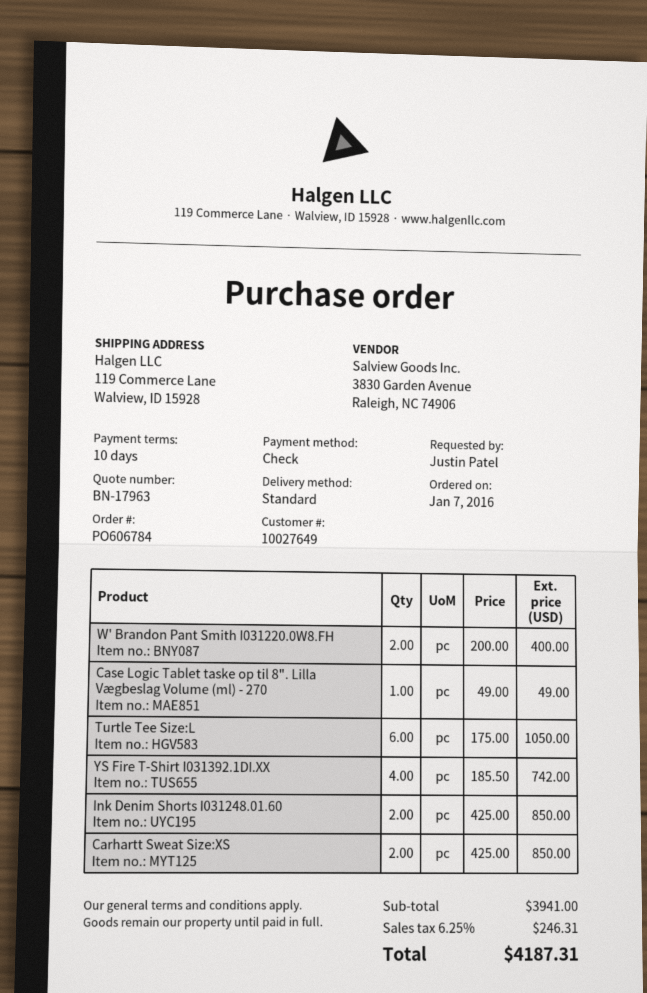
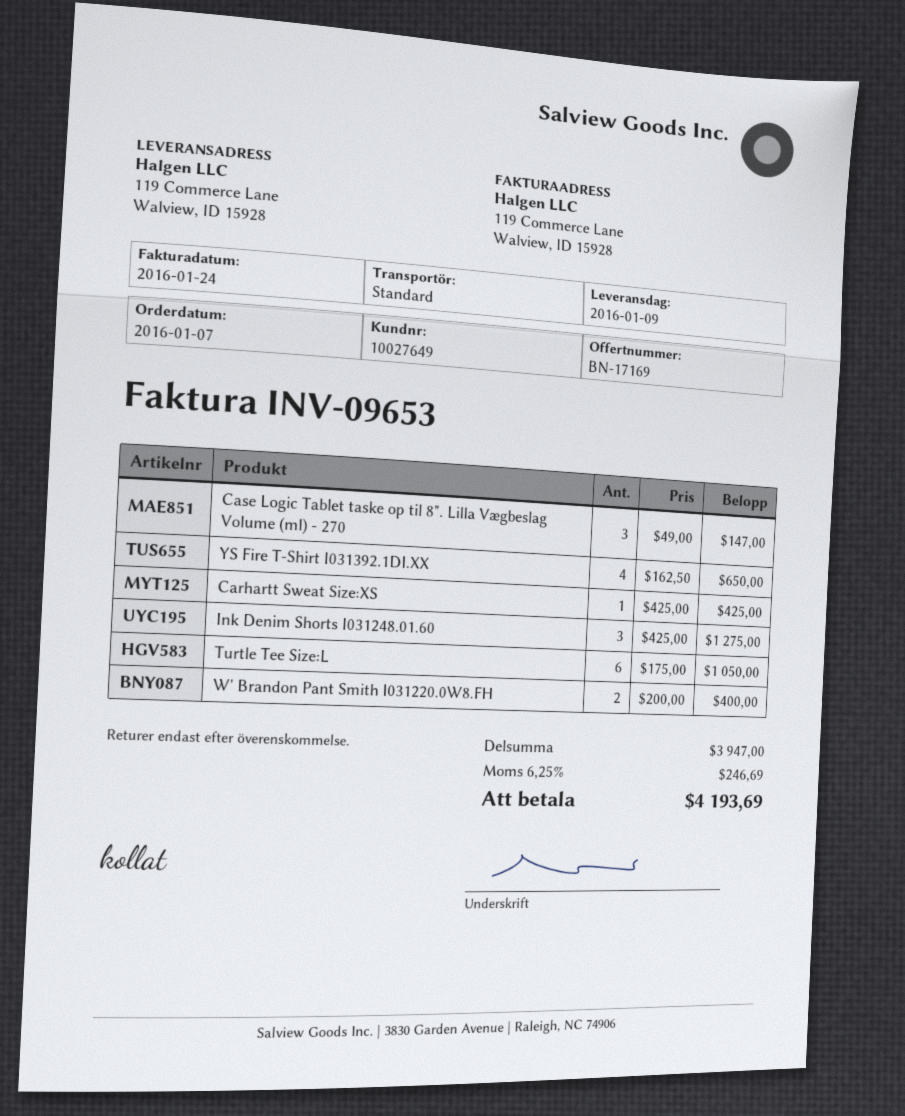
quote number: BN-17963 -> BN-17169
Case Logic Tablet taske op til 8". Lilla Vægbeslag Volume (ml) - 270: 1 x 49.00 = 49.00 -> 3 x 49.00 = 147.00
YS Fire T-Shirt I031392.1DI.XX: 4 x 185.50 = 742.00 -> 4 x 162.50 = 650.00
Ink Denim Shorts I031248.01.60: 2 x 425.00 = 850.00 -> 3 x 425.00 = 1275.00
Carhartt Sweat Size:XS: 2 x 425.00 = 850.00 -> 1 x 425.00 = 425.00
subtotal: 3941.00 -> 3947.00
tax: 6.25% = 246.31 -> 6.25% = 246.69
total: 4187.31 -> 4193.69

